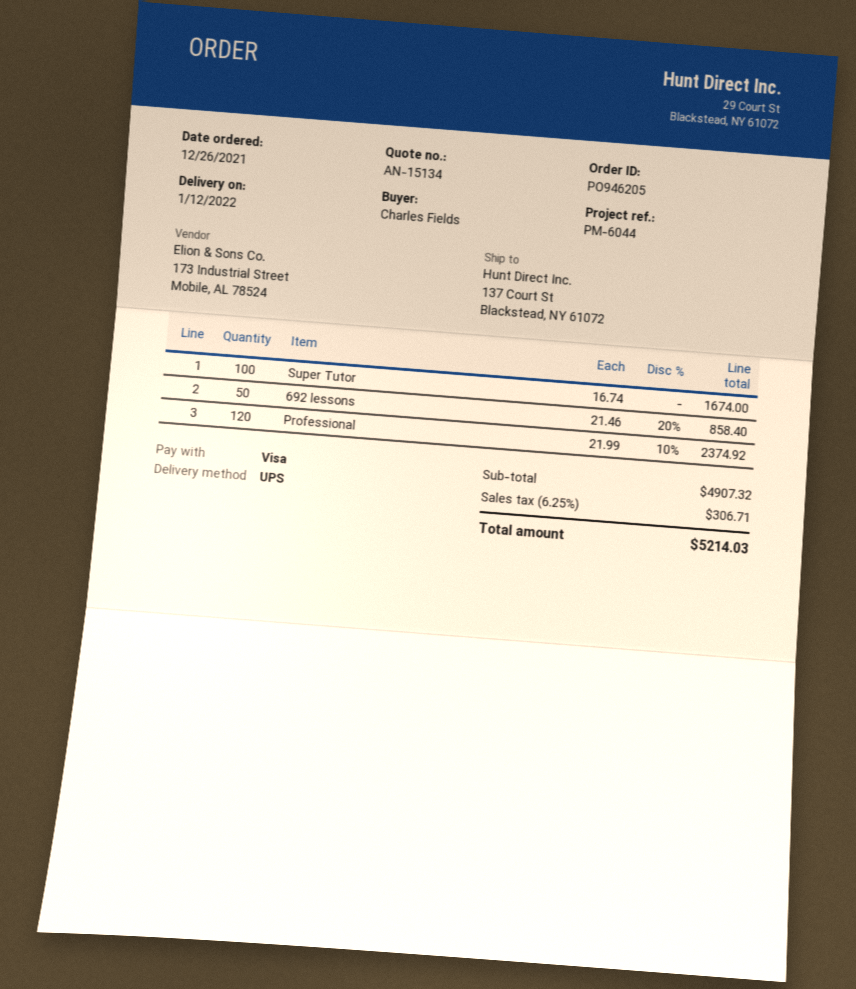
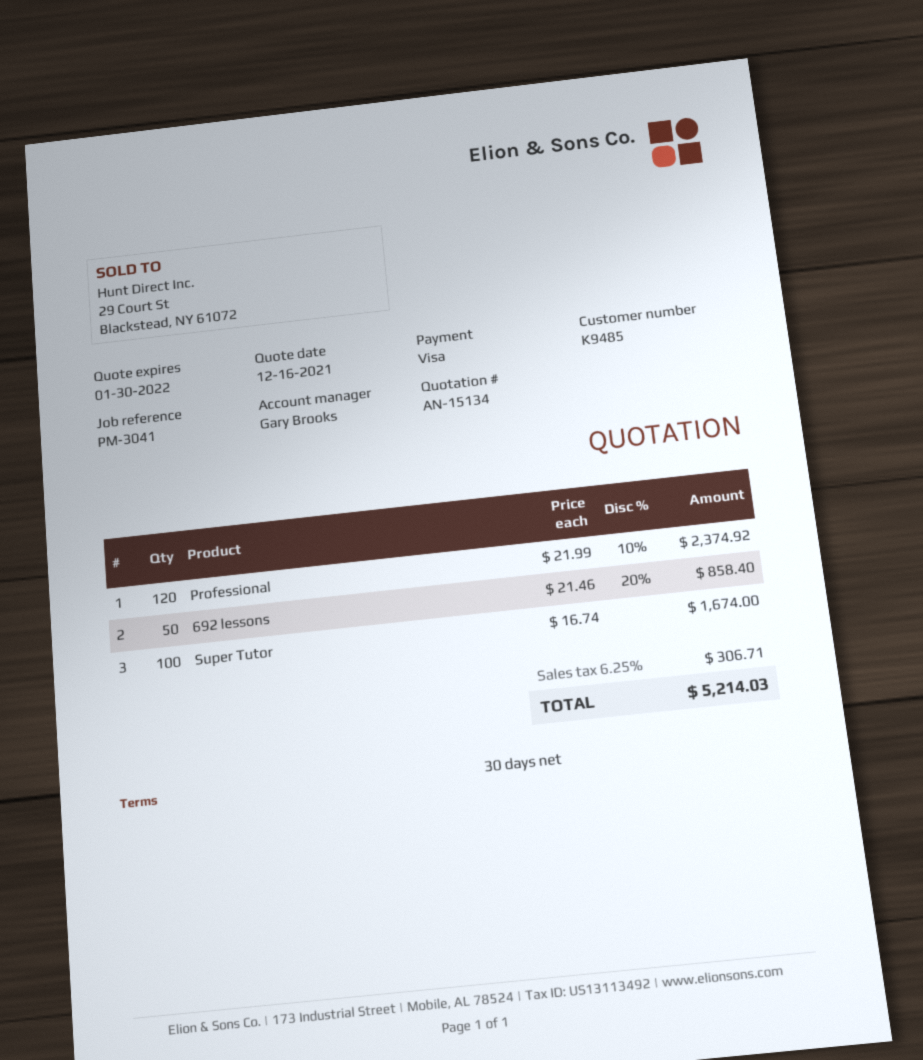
reference: PM-6044 -> PM-3041

